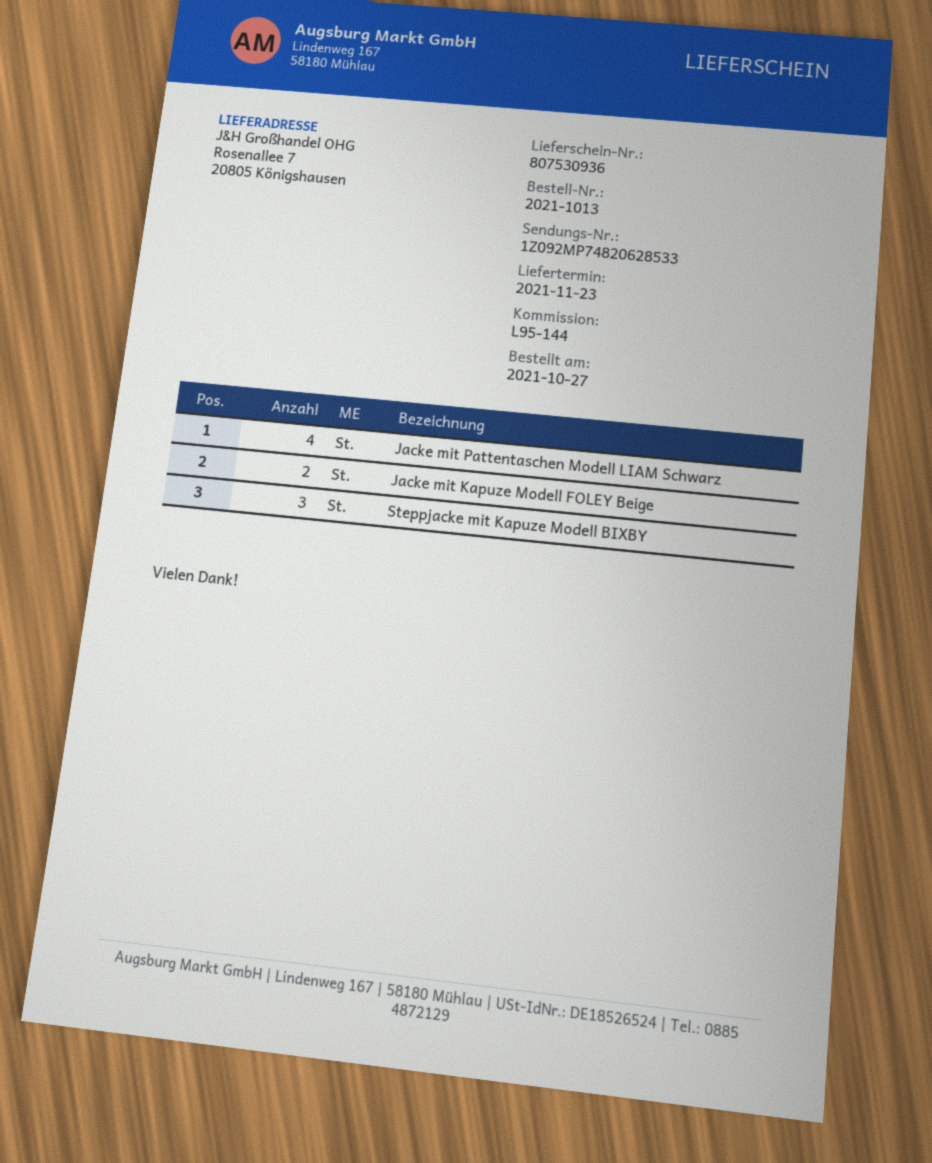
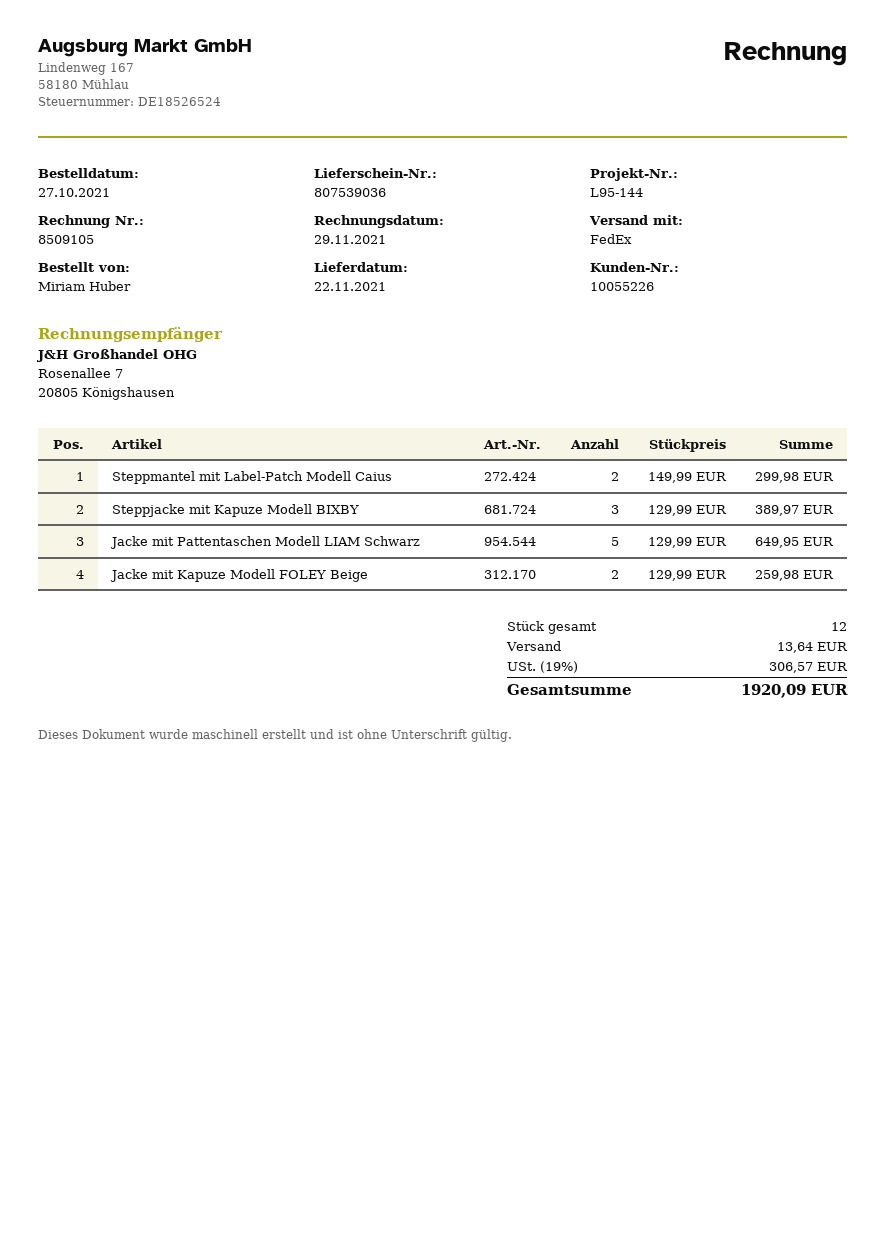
delivery note number: 807530936 -> 807539036
delivery date: 2021-11-23 -> 2021-11-22
Jacke mit Pattentaschen Modell LIAM Schwarz: 4 -> 5
Steppmantel mit Label-Patch Modell Caius: none -> 2

